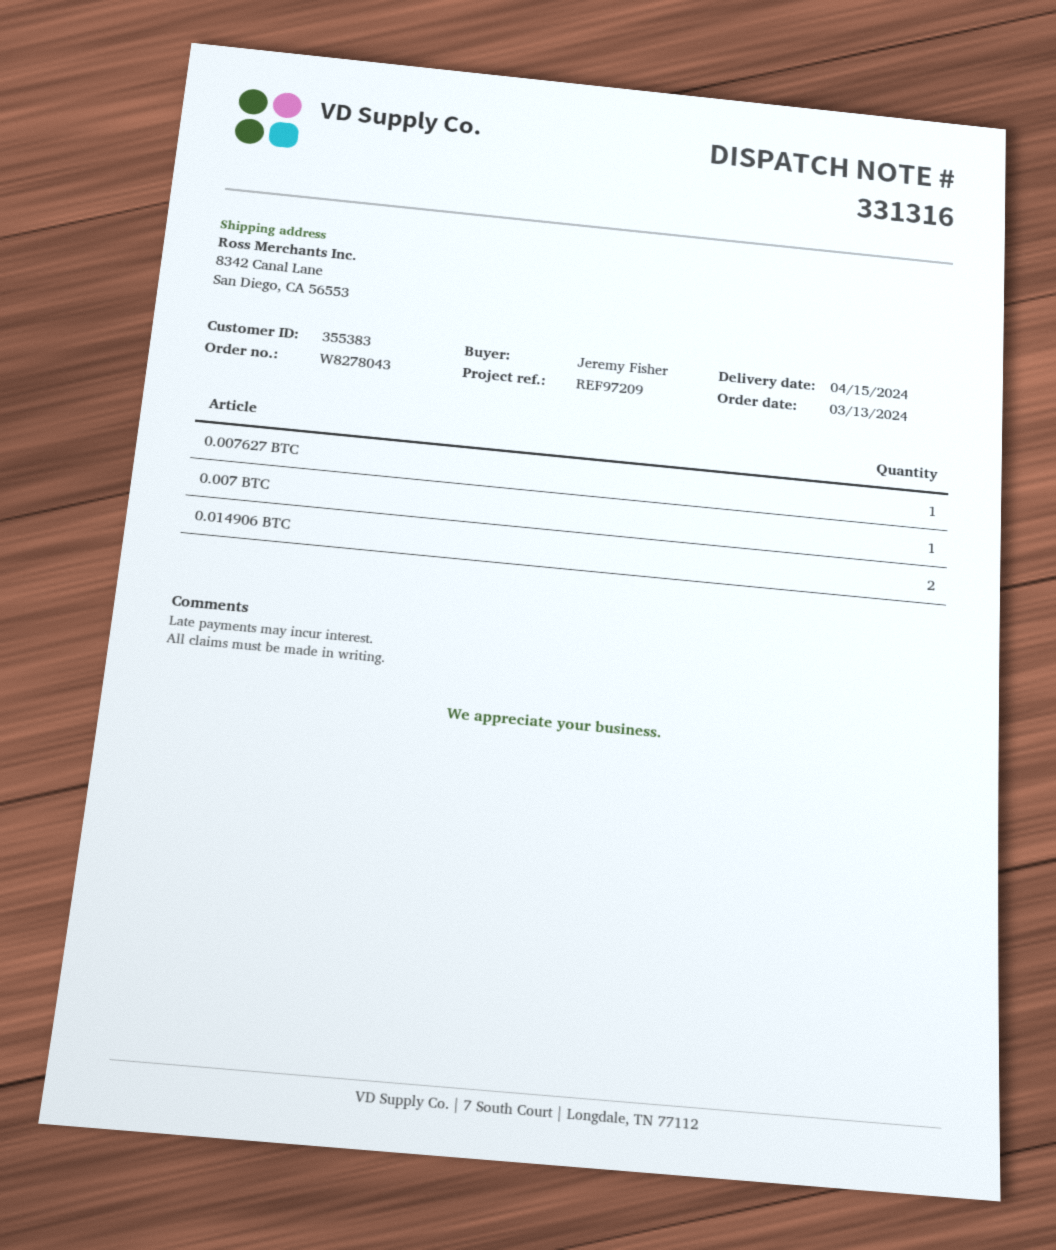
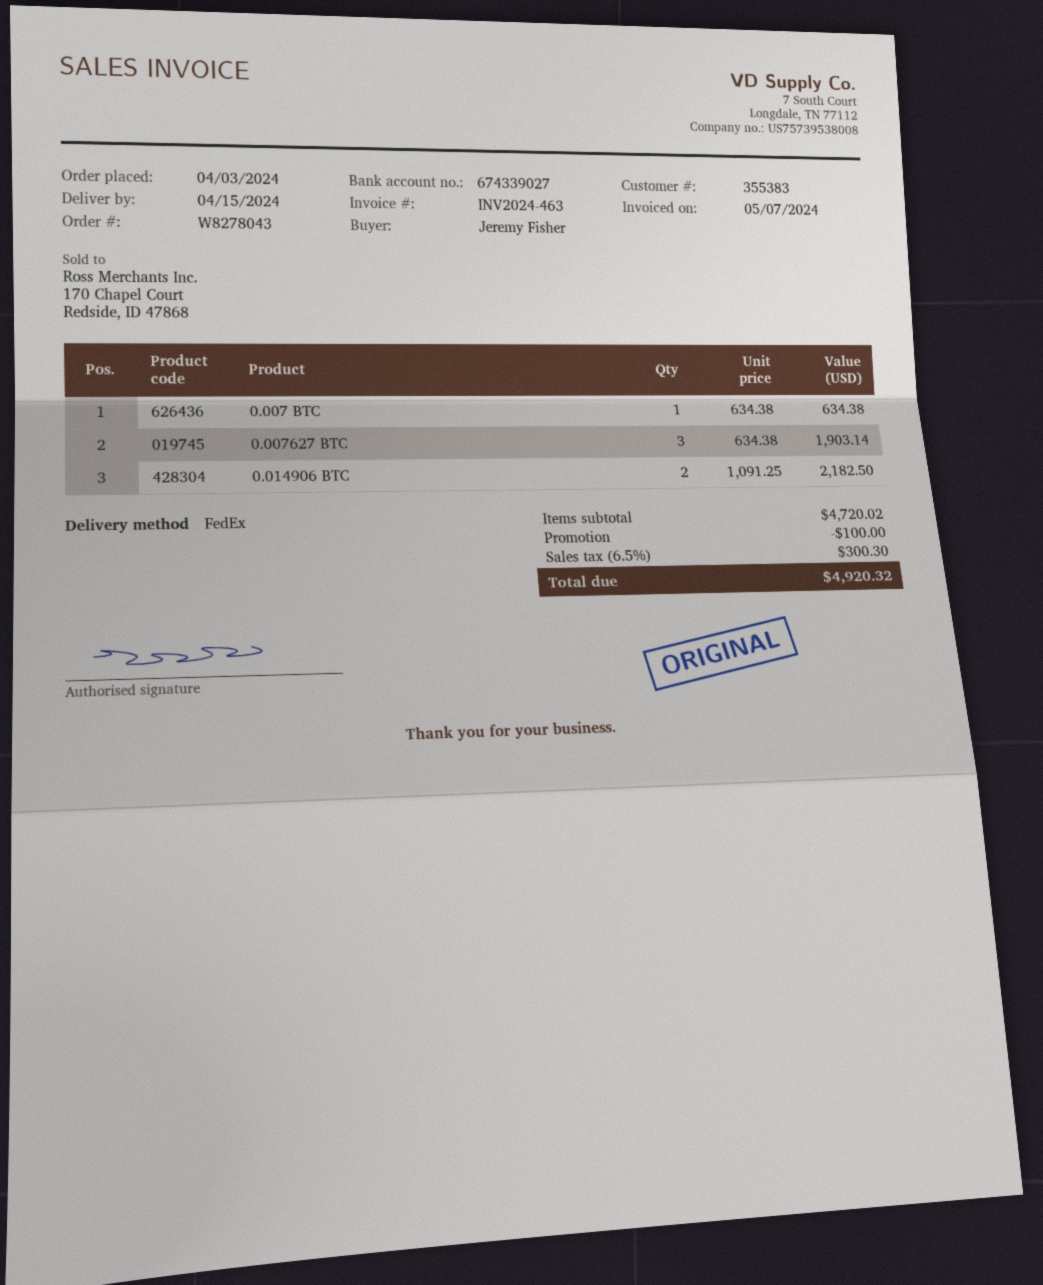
order date: 2024-03-13 -> 2024-04-03
0.007627 BTC: 1 -> 3

